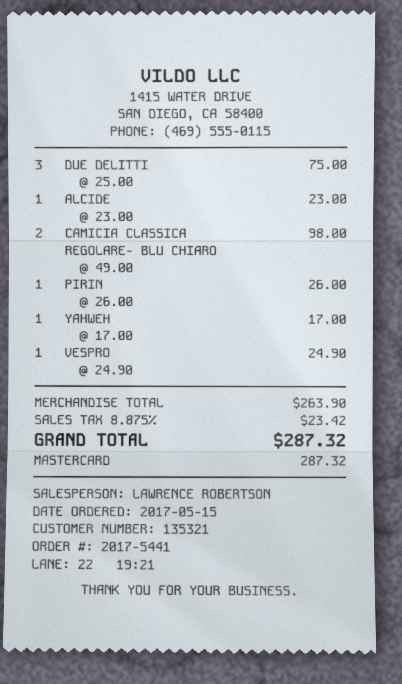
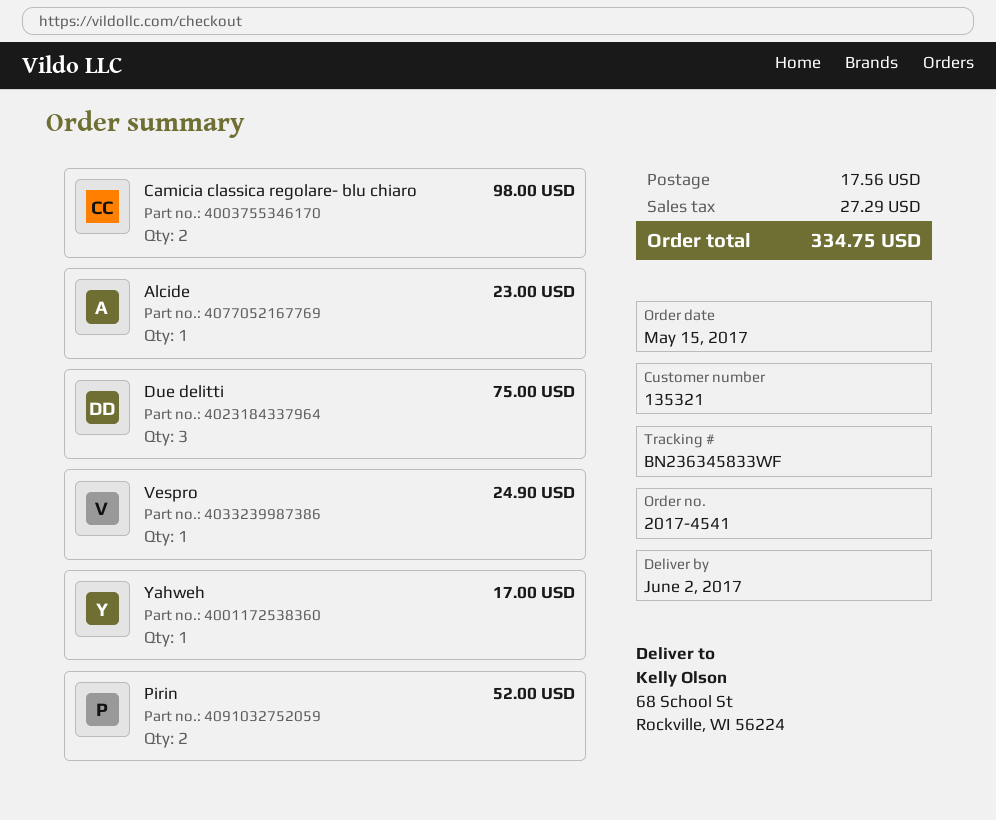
order number: 2017-5441 -> 2017-4541
PIRIN: 1 for 26.00 -> 2 for 52.00
shipping: none -> 17.56
tax: 23.42 -> 27.29
total: 287.32 -> 334.75

